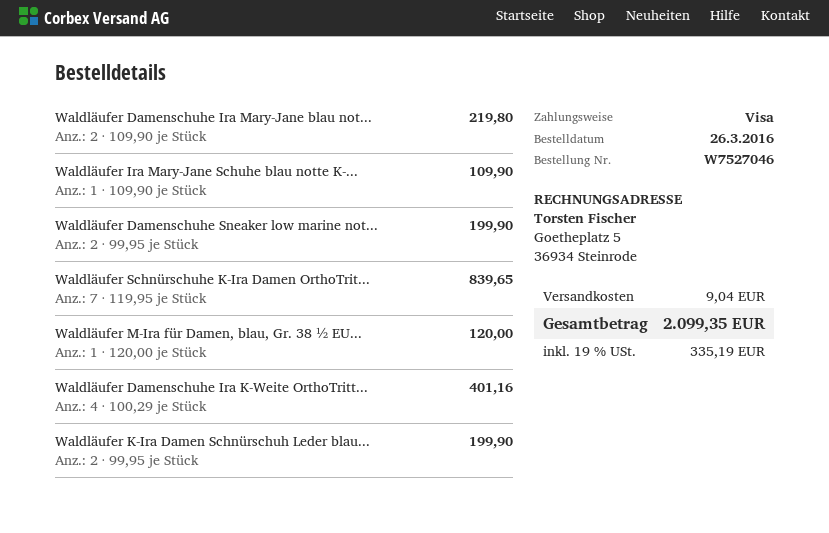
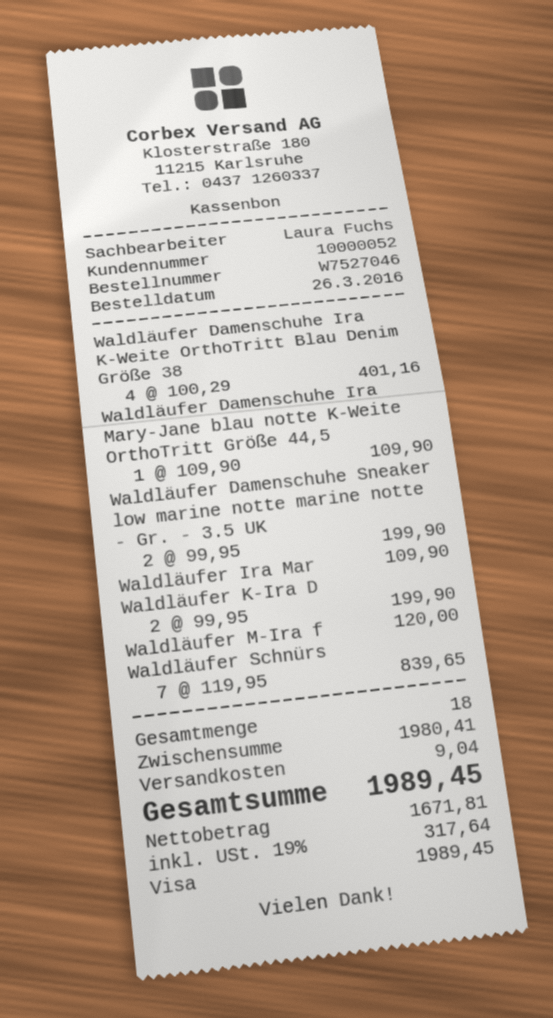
Waldläufer Damenschuhe Ira Mary-Jane blau not...: 2 x 109.90 = 219.80 -> 1 x 109.90 = 109.90
tax: 19% = 335.19 -> 19% = 317.64
total: 2099.35 -> 1989.45

